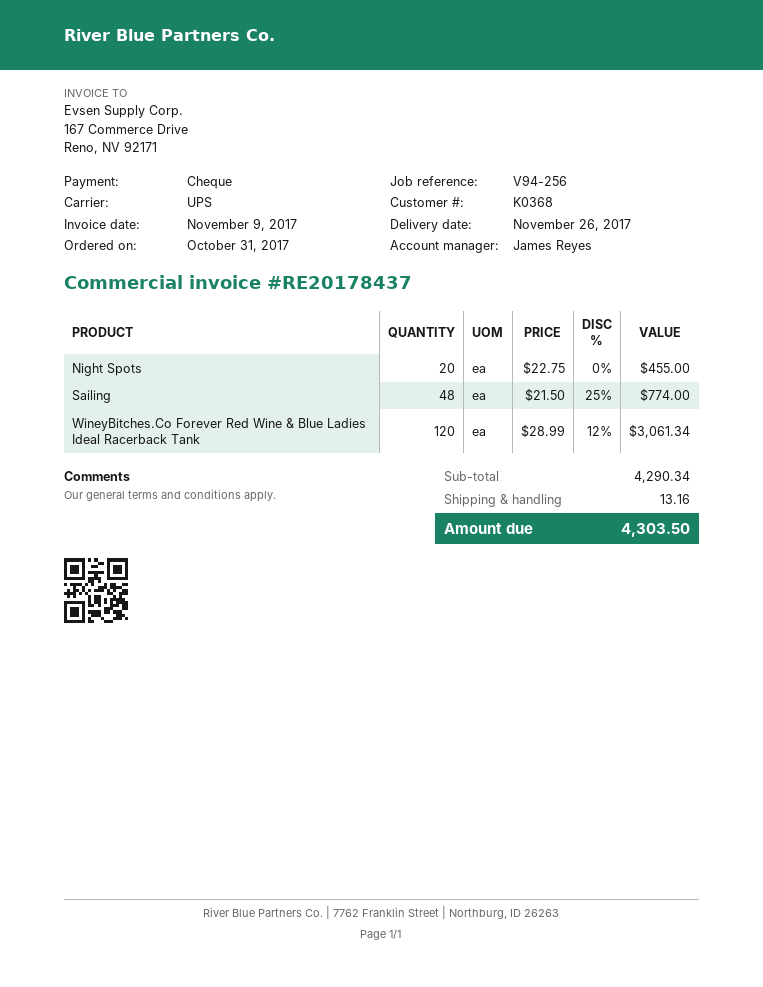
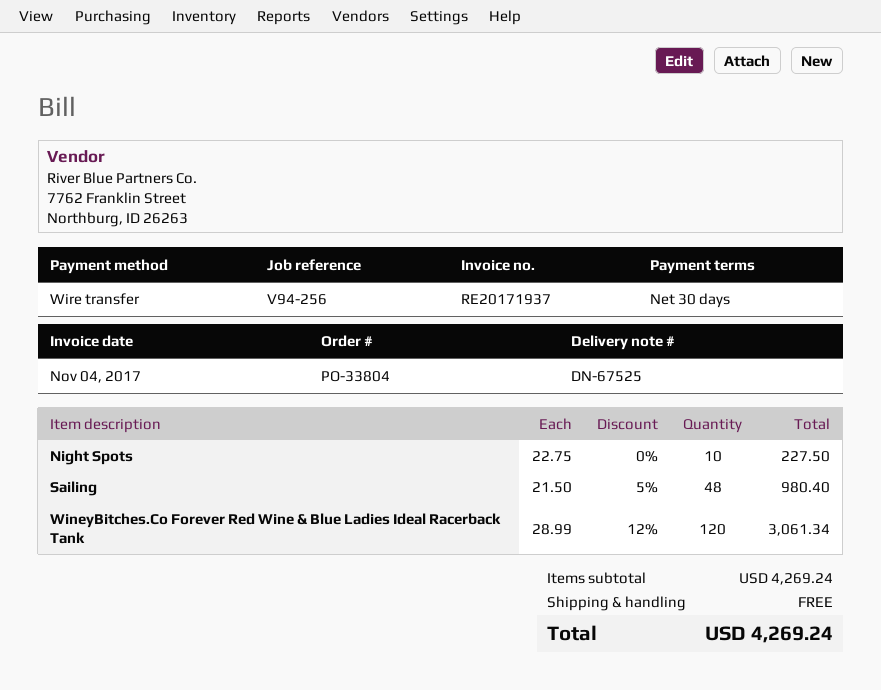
invoice number: RE20178437 -> RE20171937
invoice date: 2017-11-09 -> 2017-11-04
payment method: cheque -> bank transfer
Night Spots: 20 x 22.75 = 455.00 -> 10 x 22.75 = 227.50
Sailing: 48 x 21.50 - 25% = 774.00 -> 48 x 21.50 - 5% = 980.40
subtotal: 4290.34 -> 4269.24
shipping: 13.16 -> 0.00
total: 4303.50 -> 4269.24

